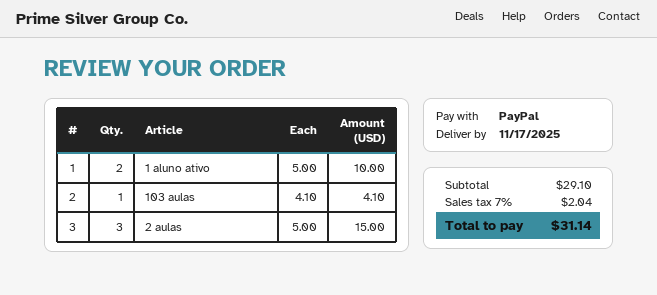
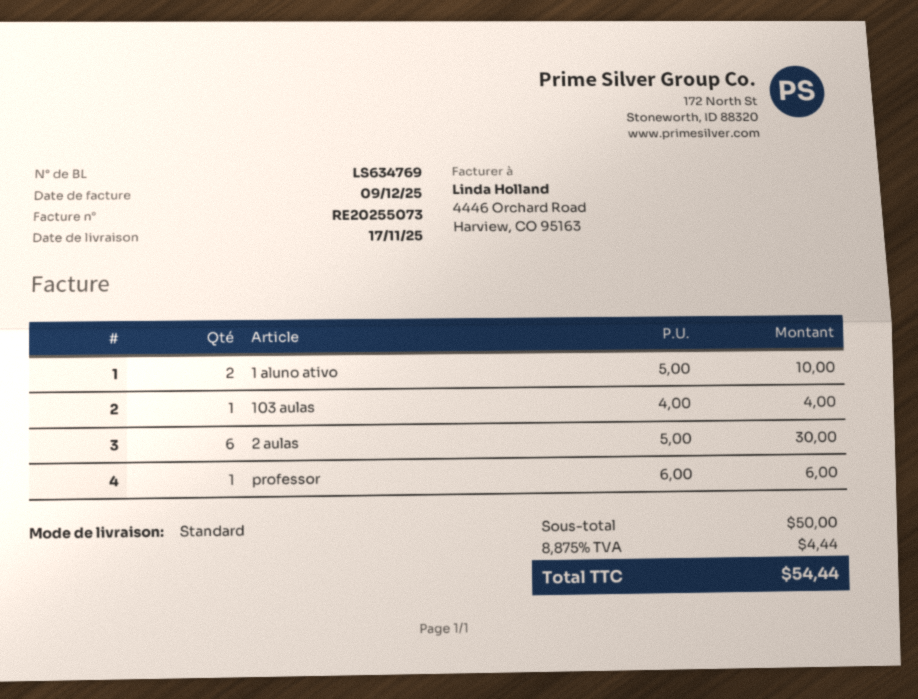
103 aulas: 1 x 4.10 = 4.10 -> 1 x 4.00 = 4.00
2 aulas: 3 x 5.00 = 15.00 -> 6 x 5.00 = 30.00
professor: none -> 1 x 6.00 = 6.00
subtotal: 29.10 -> 50.00
tax: 7% = 2.04 -> 8.875% = 4.44
total: 31.14 -> 54.44

